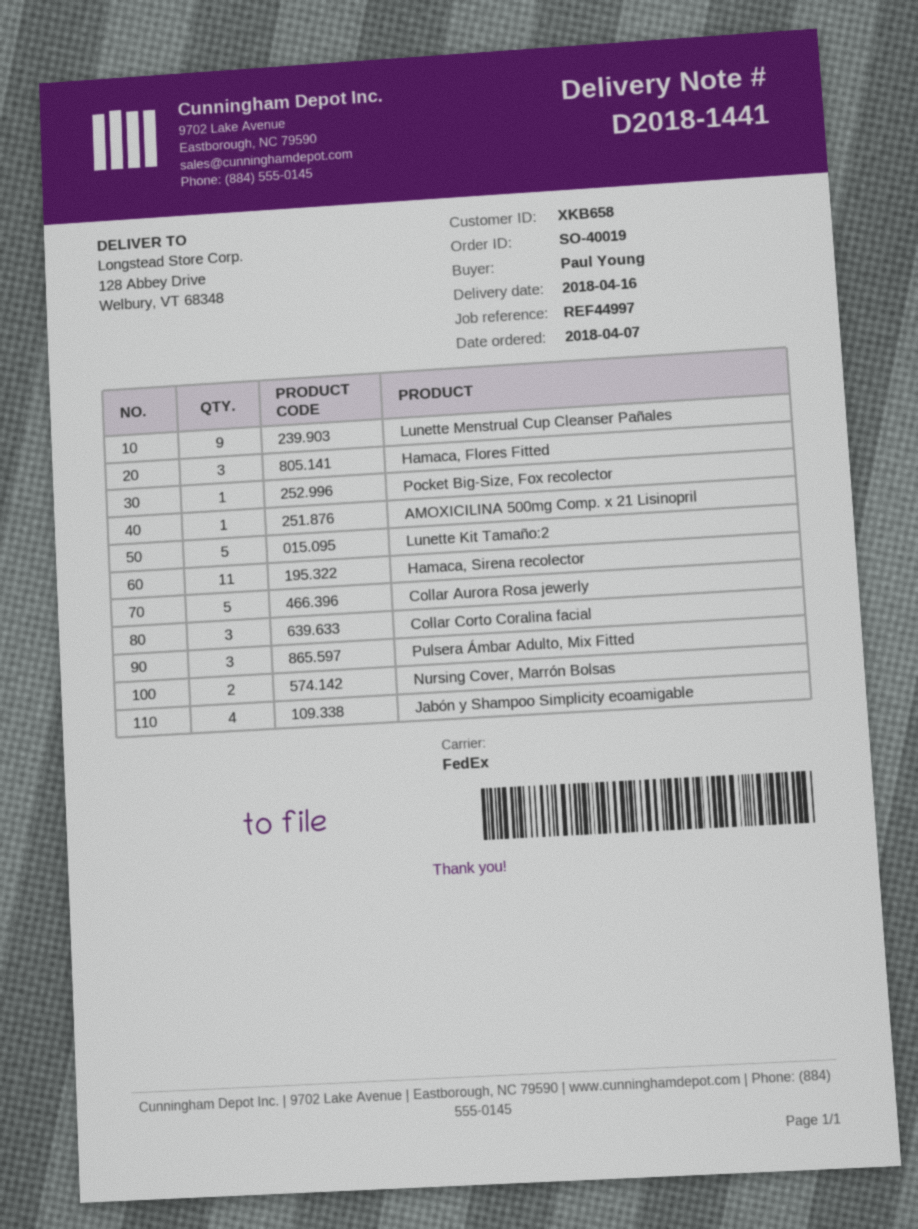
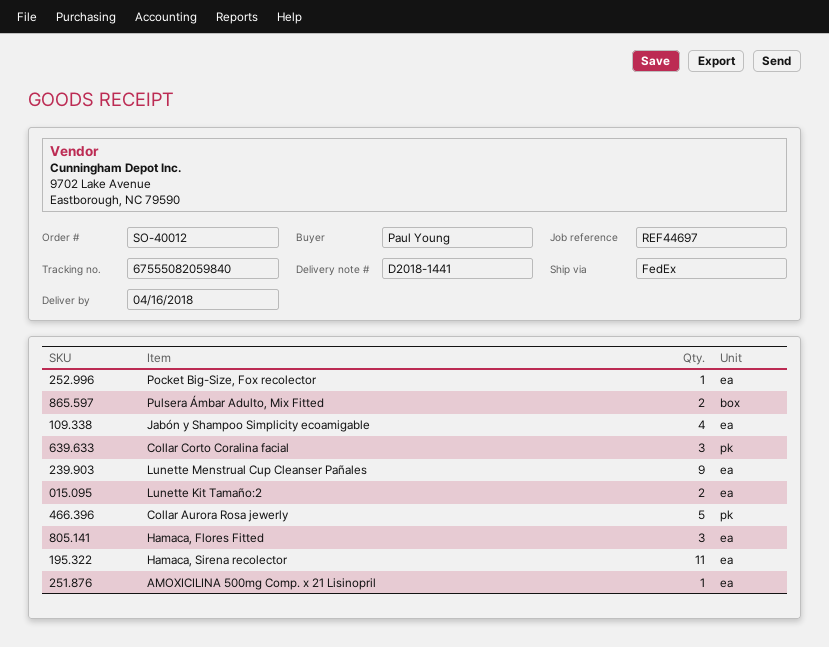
order number: SO-40019 -> SO-40012
reference: REF44997 -> REF44697
Lunette Kit Tamaño:2: 5 -> 2
Pulsera Ámbar Adulto, Mix Fitted: 3 -> 2
Nursing Cover, Marrón Bolsas: 2 -> none

